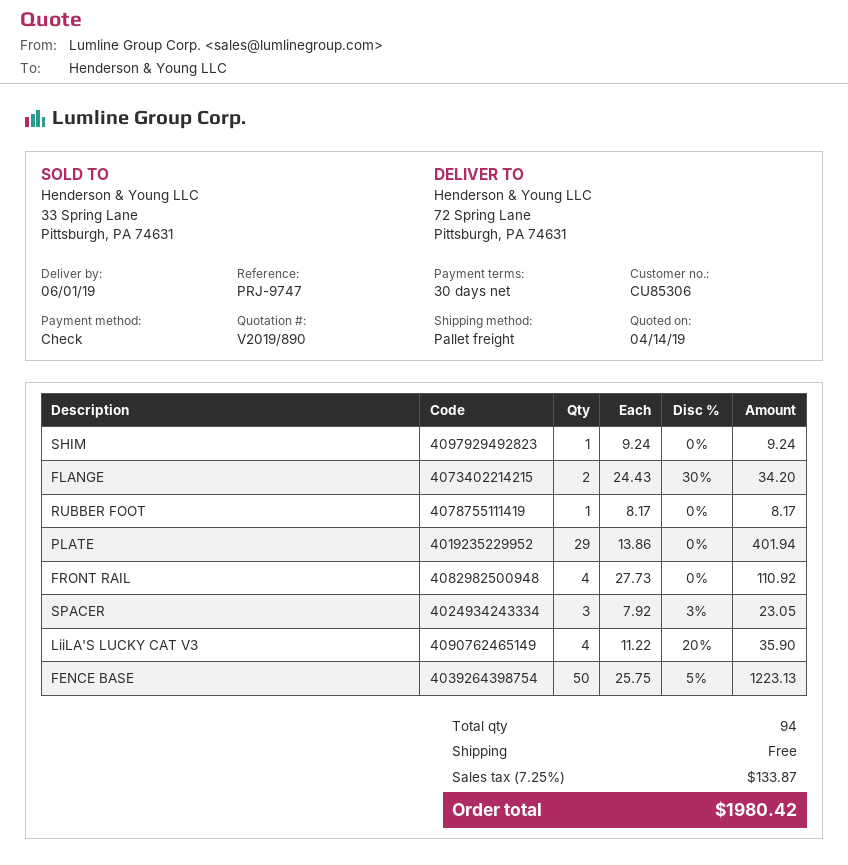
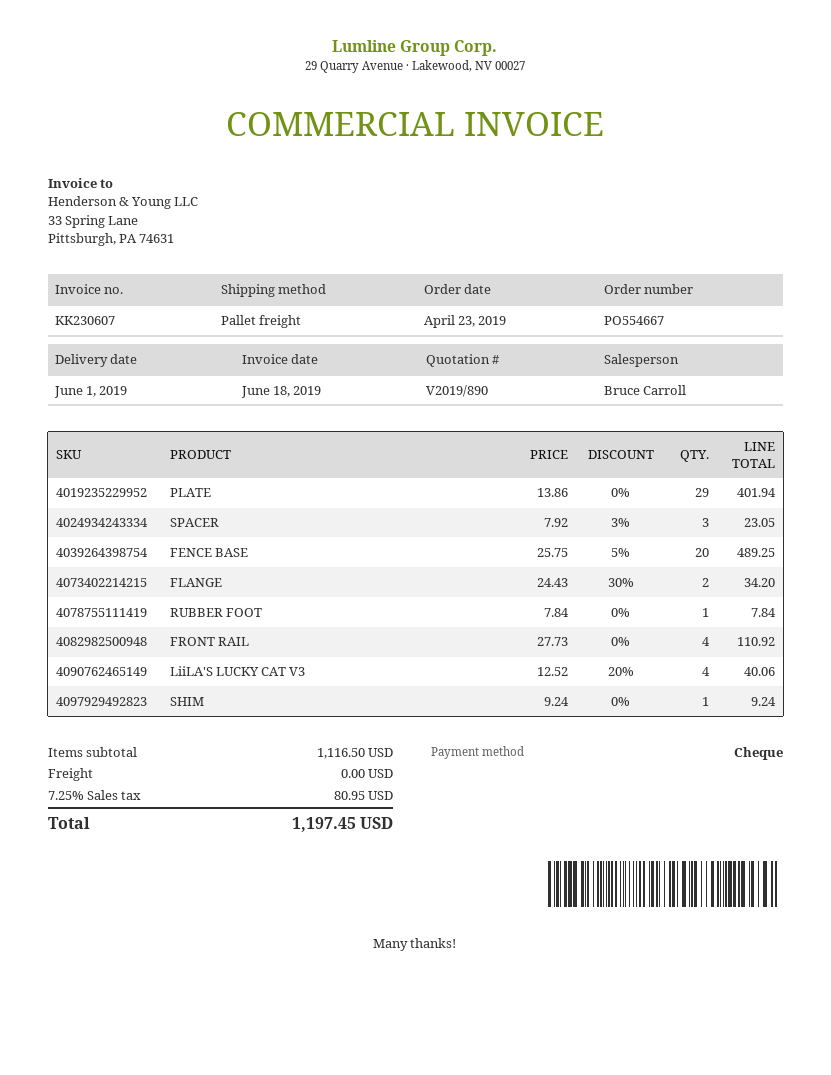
RUBBER FOOT: 1 x 8.17 = 8.17 -> 1 x 7.84 = 7.84
LiiLA'S LUCKY CAT V3: 4 x 11.22 - 20% = 35.90 -> 4 x 12.52 - 20% = 40.06
FENCE BASE: 50 x 25.75 - 5% = 1223.13 -> 20 x 25.75 - 5% = 489.25
tax: 7.25% = 133.87 -> 7.25% = 80.95
total: 1980.42 -> 1197.45

